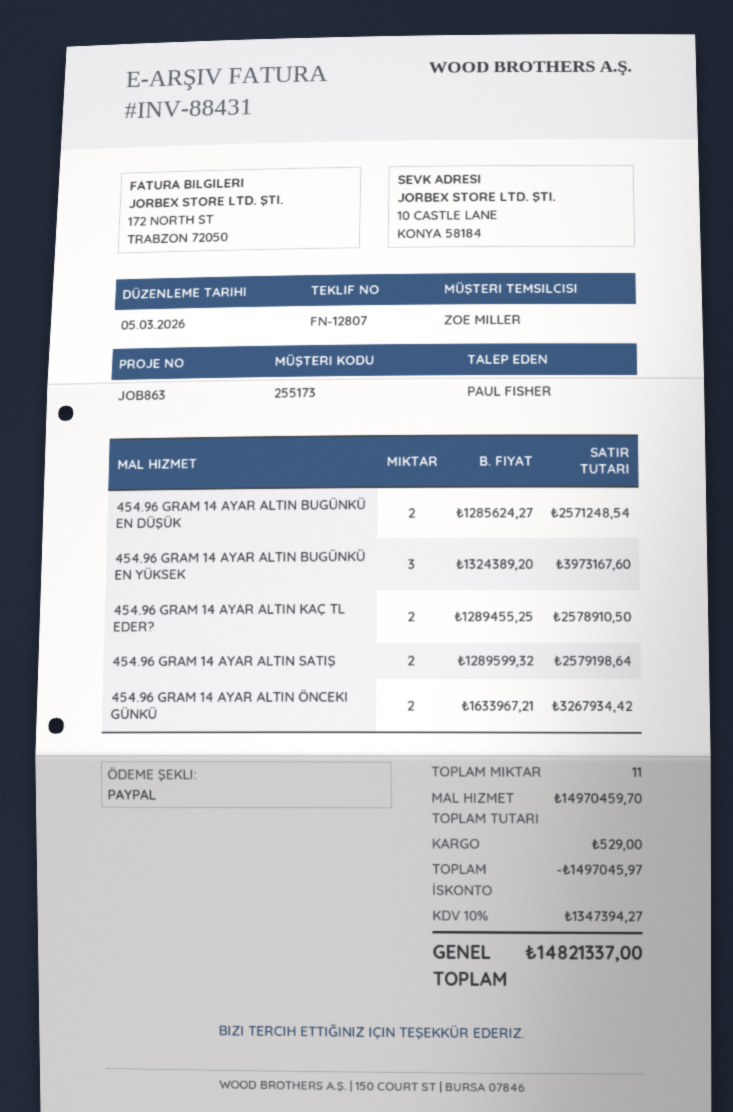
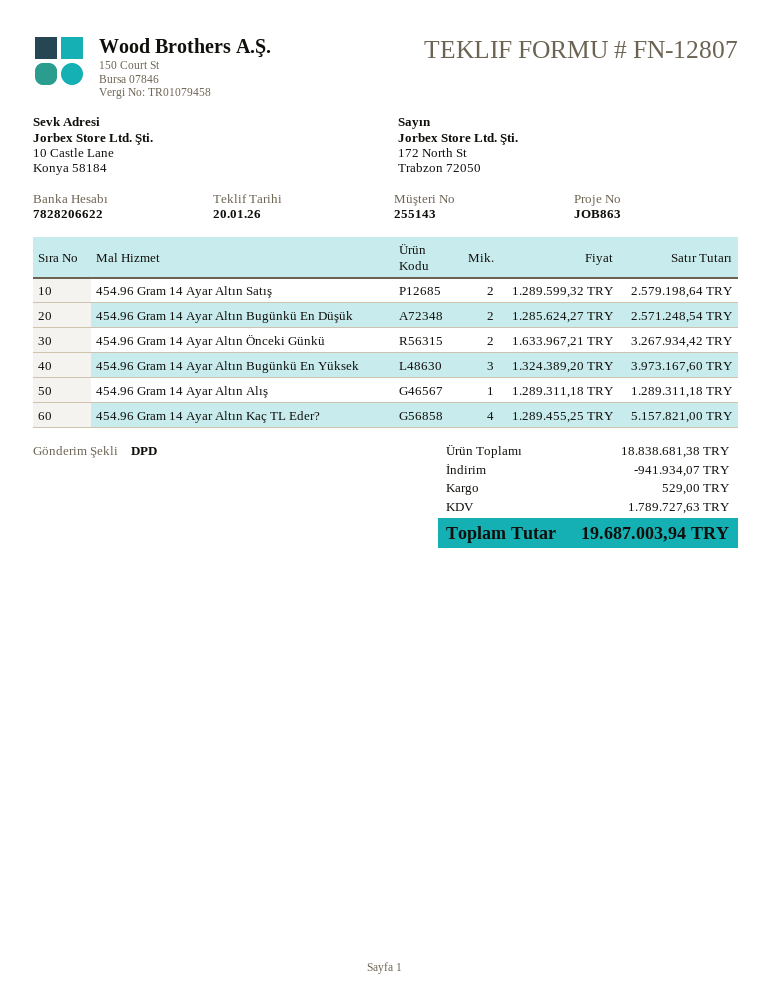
customer number: 255173 -> 255143
454.96 GRAM 14 AYAR ALTIN KAÇ TL EDER?: 2 x 1289455.25 = 2578910.50 -> 4 x 1289455.25 = 5157821.00
454.96 Gram 14 Ayar Altın Alış: none -> 1 x 1289311.18 = 1289311.18
subtotal: 14970459.70 -> 18838681.38
discount: 1497045.97 -> 941934.07
tax: 1347394.27 -> 1789727.63
total: 14821337.00 -> 19687003.94

